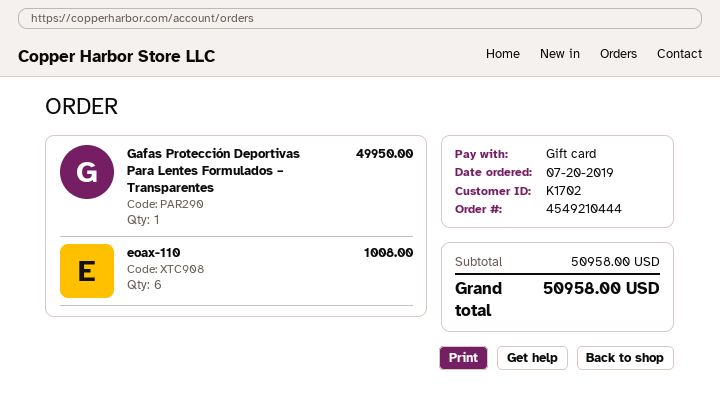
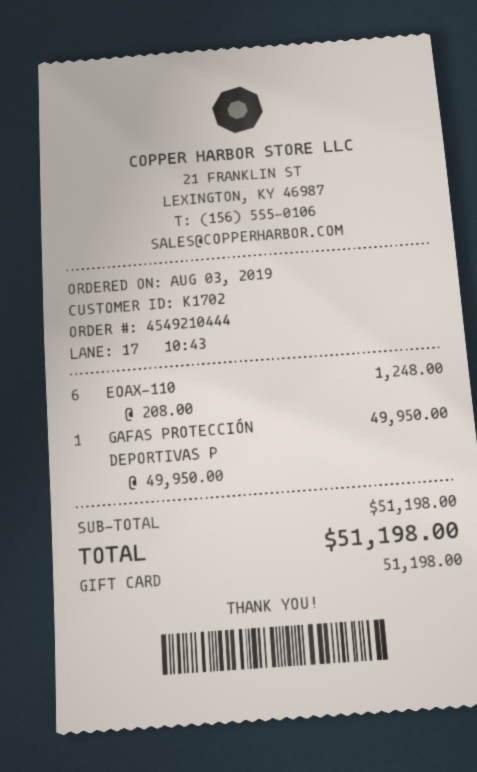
order date: 2019-07-20 -> 2019-08-03
eoax-110: 6 for 1008.00 -> 6 for 1248.00
subtotal: 50958.00 -> 51198.00
total: 50958.00 -> 51198.00

